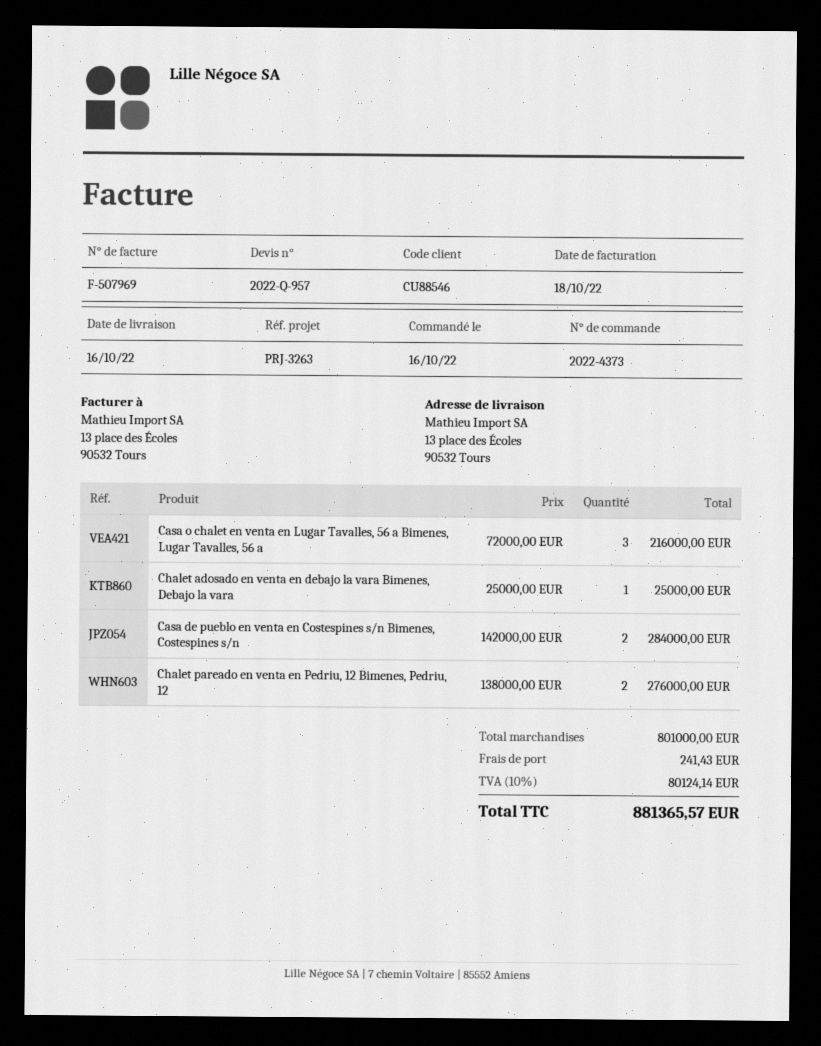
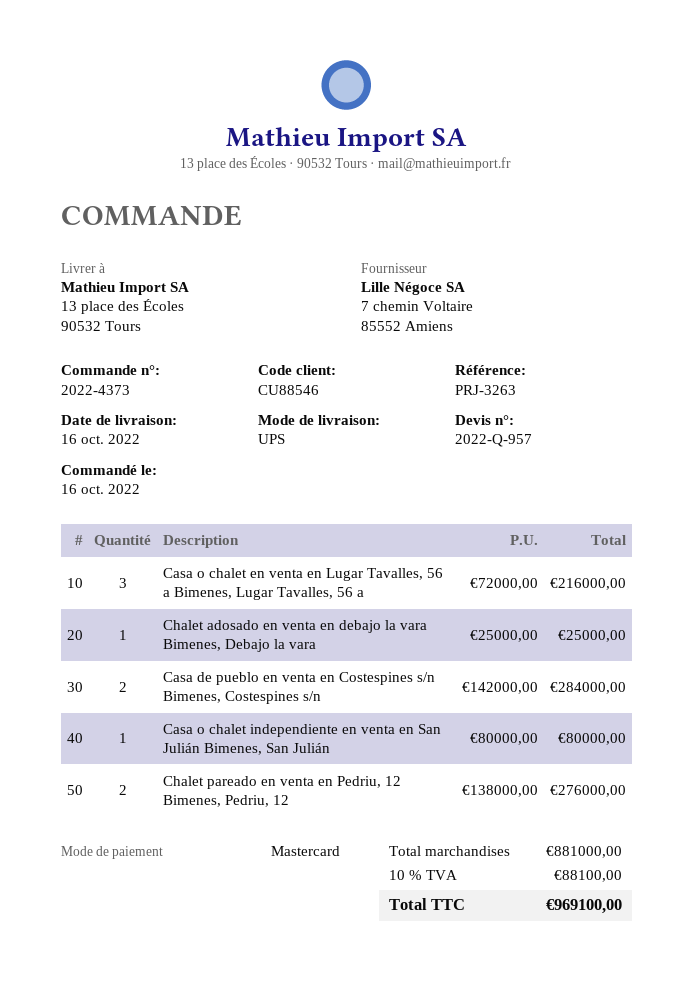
Casa o chalet independiente en venta en San Julián Bimenes, San Julián: none -> 1 x 80000.00 = 80000.00
subtotal: 801000.00 -> 881000.00
shipping: 241.43 -> none
tax: 10% = 80124.14 -> 10% = 88100.00
total: 881365.57 -> 969100.00

